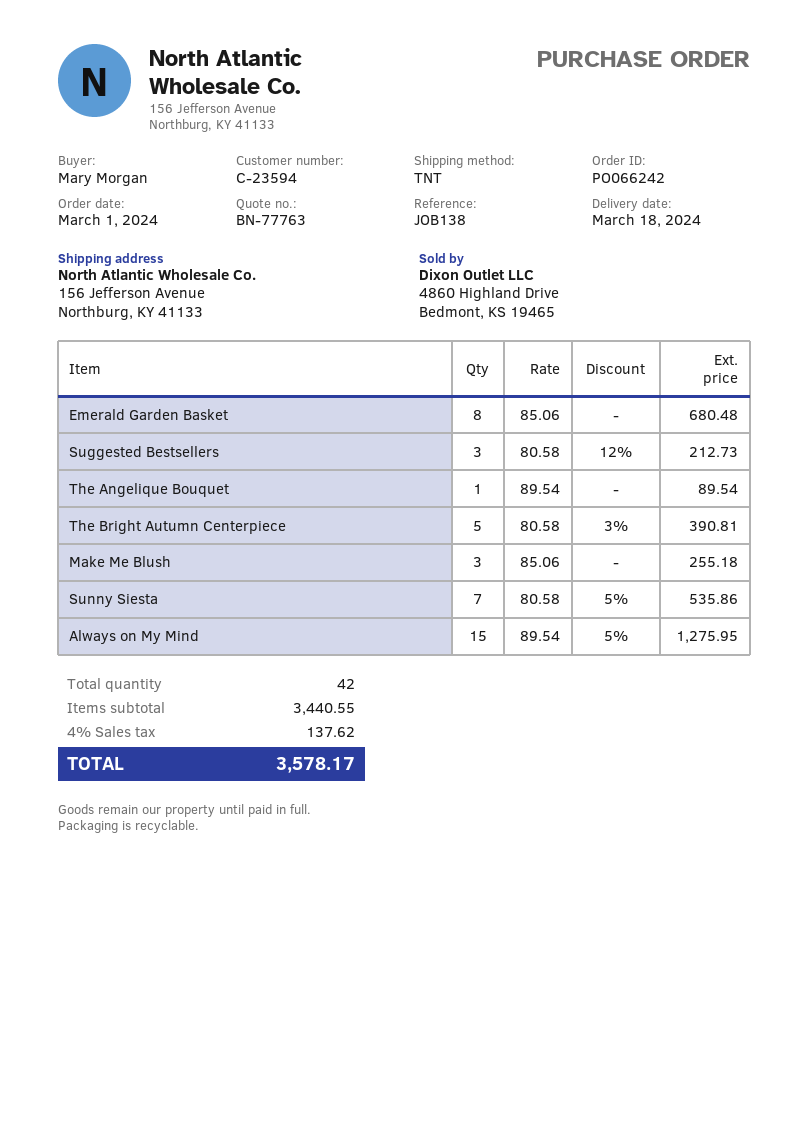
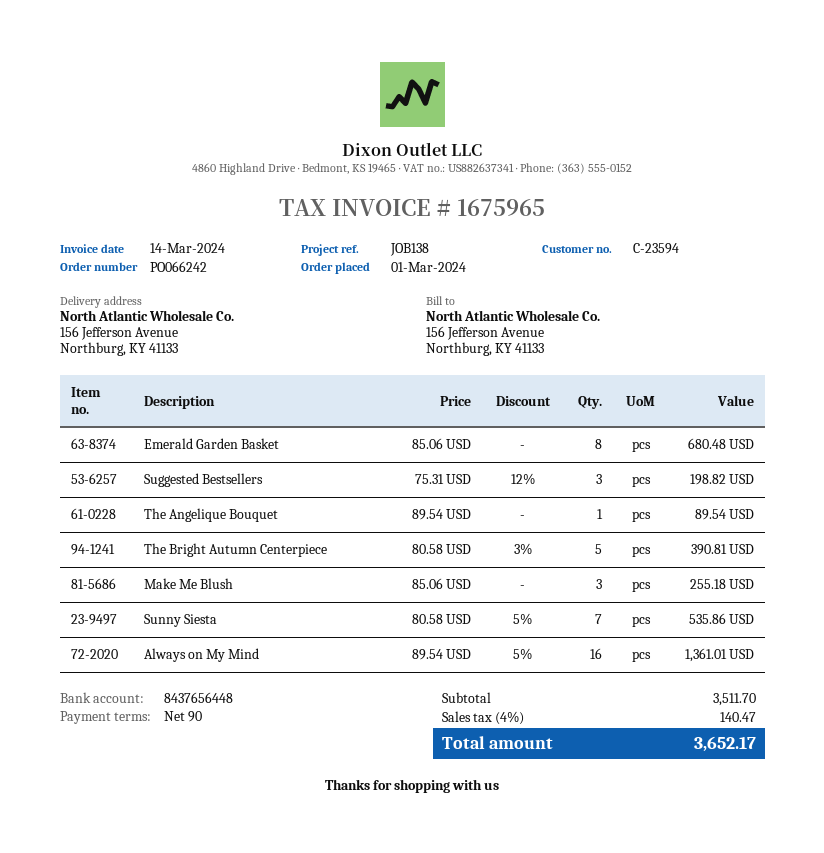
Suggested Bestsellers: 3 x 80.58 - 12% = 212.73 -> 3 x 75.31 - 12% = 198.82
Always on My Mind: 15 x 89.54 - 5% = 1275.95 -> 16 x 89.54 - 5% = 1361.01
subtotal: 3440.55 -> 3511.70
tax: 4% = 137.62 -> 4% = 140.47
total: 3578.17 -> 3652.17

